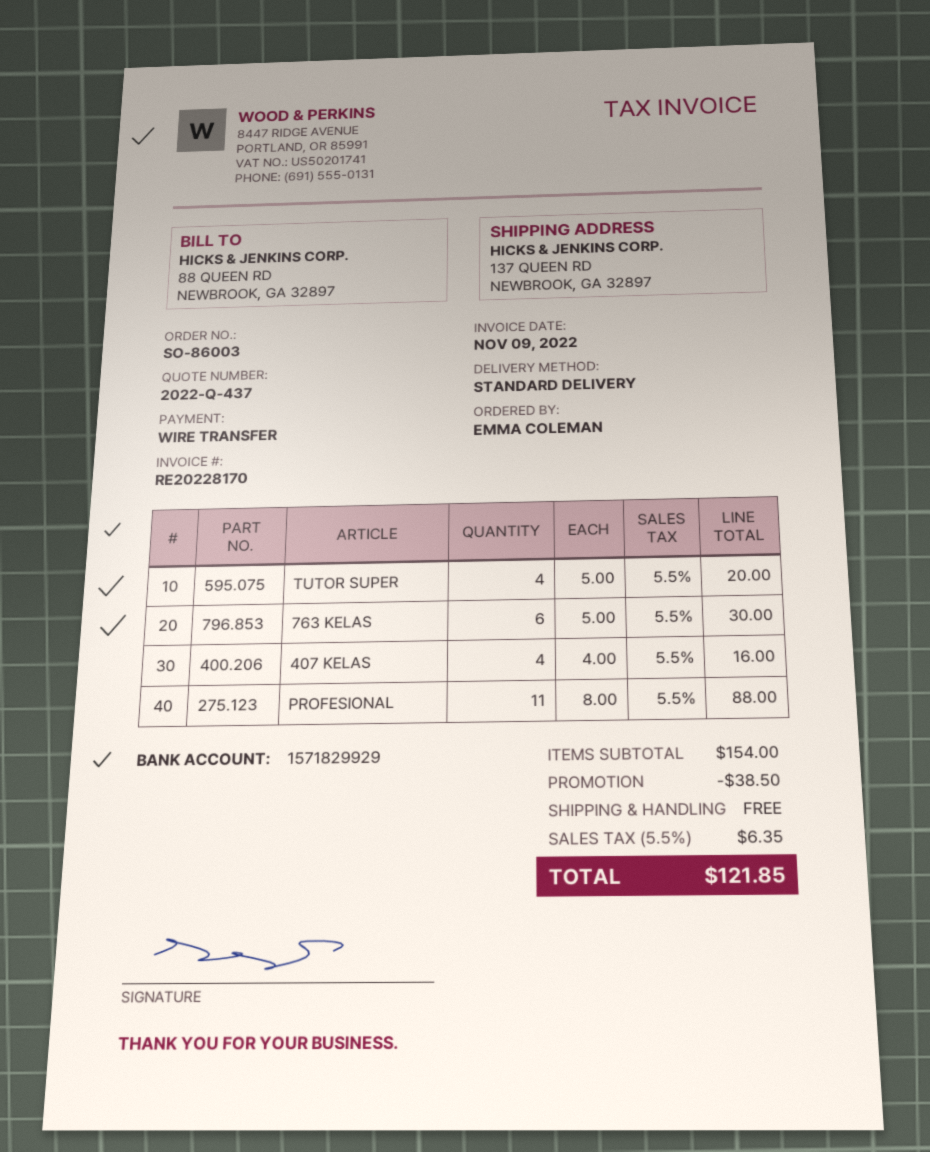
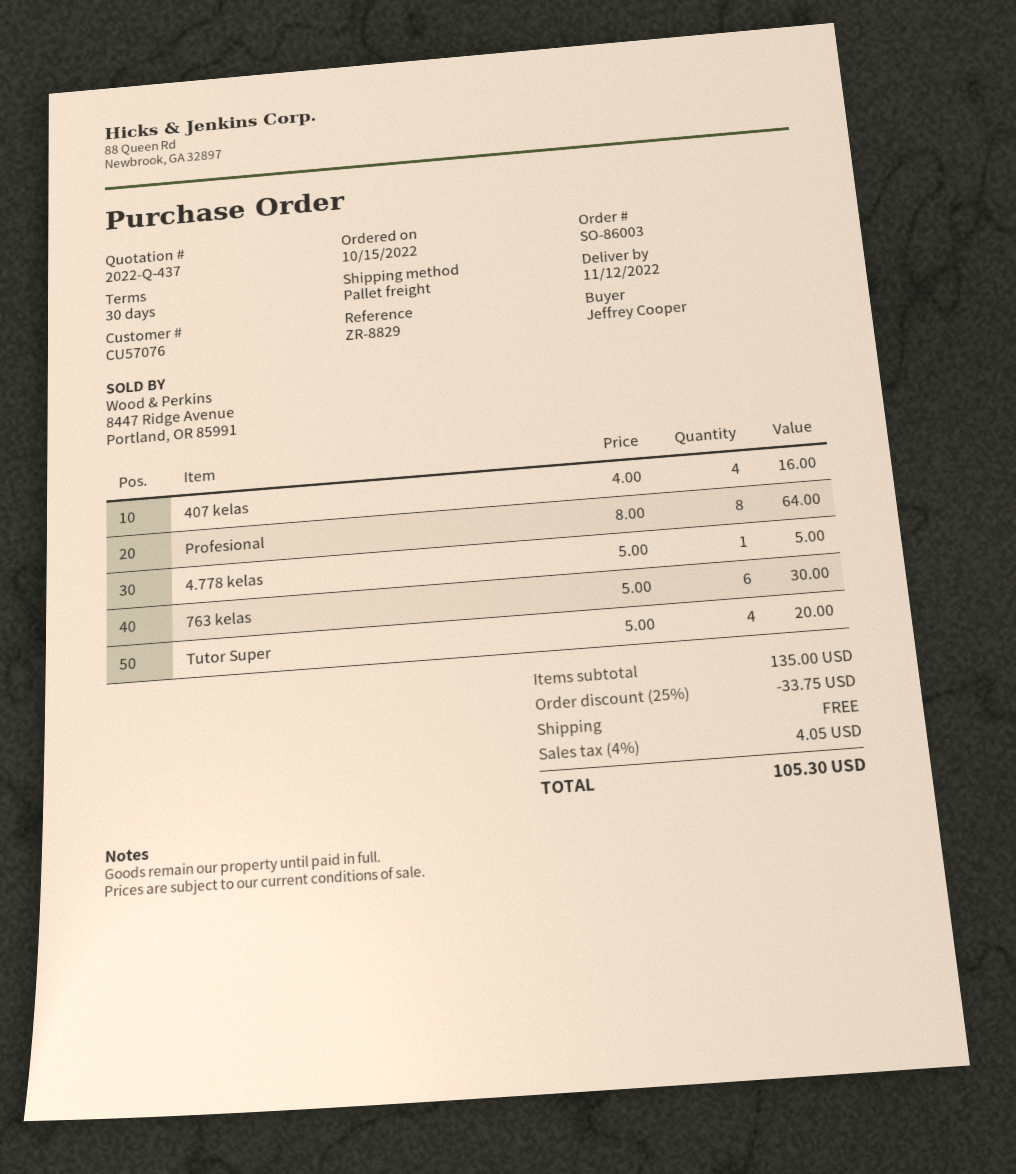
ordered by: EMMA COLEMAN -> Jeffrey Cooper
shipping method: standard -> pallet freight
PROFESIONAL: 11 x 8.00 = 88.00 -> 8 x 8.00 = 64.00
4.778 kelas: none -> 1 x 5.00 = 5.00
subtotal: 154.00 -> 135.00
discount: 38.50 -> 33.75
tax: 5.5% = 6.35 -> 4% = 4.05
total: 121.85 -> 105.30

